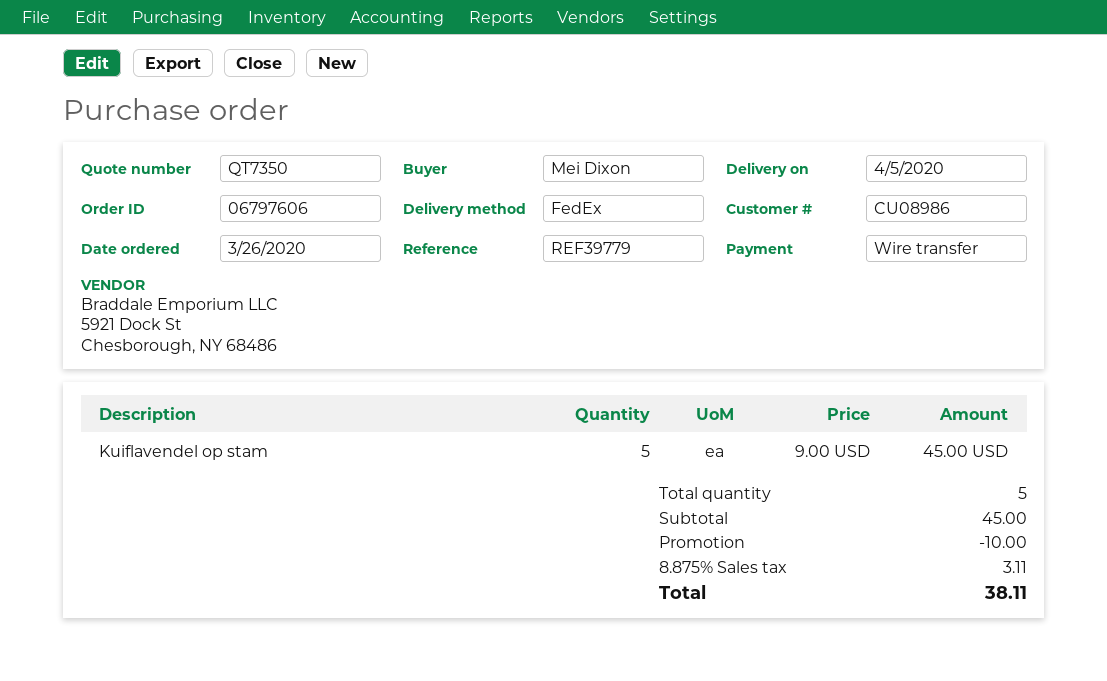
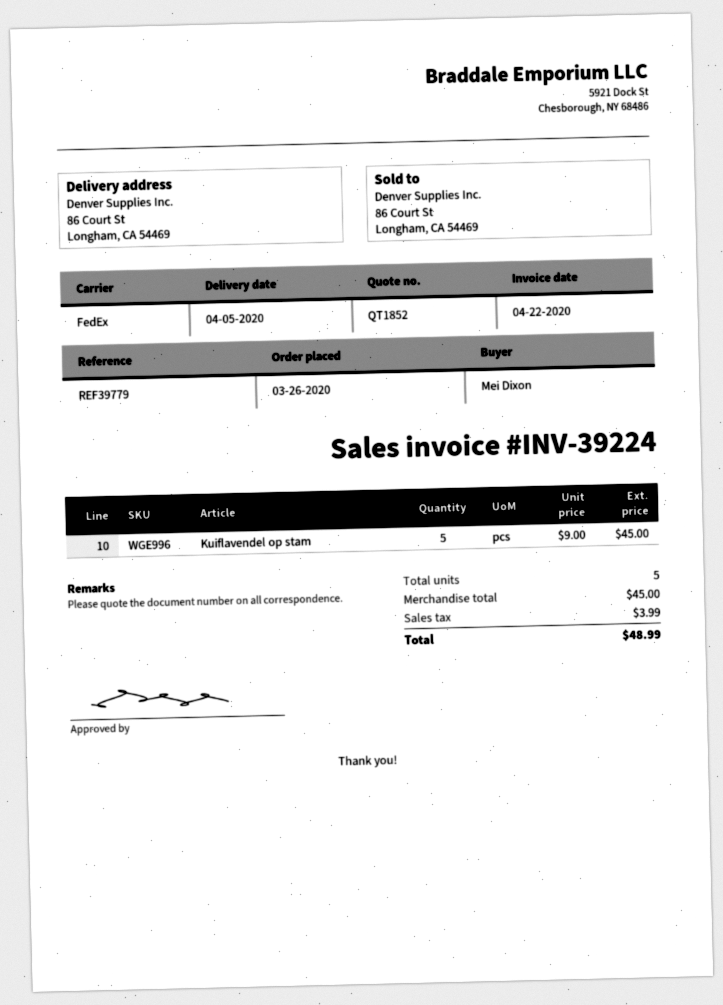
quote number: QT7350 -> QT1852
discount: 10.00 -> none
tax: 3.11 -> 3.99
total: 38.11 -> 48.99

